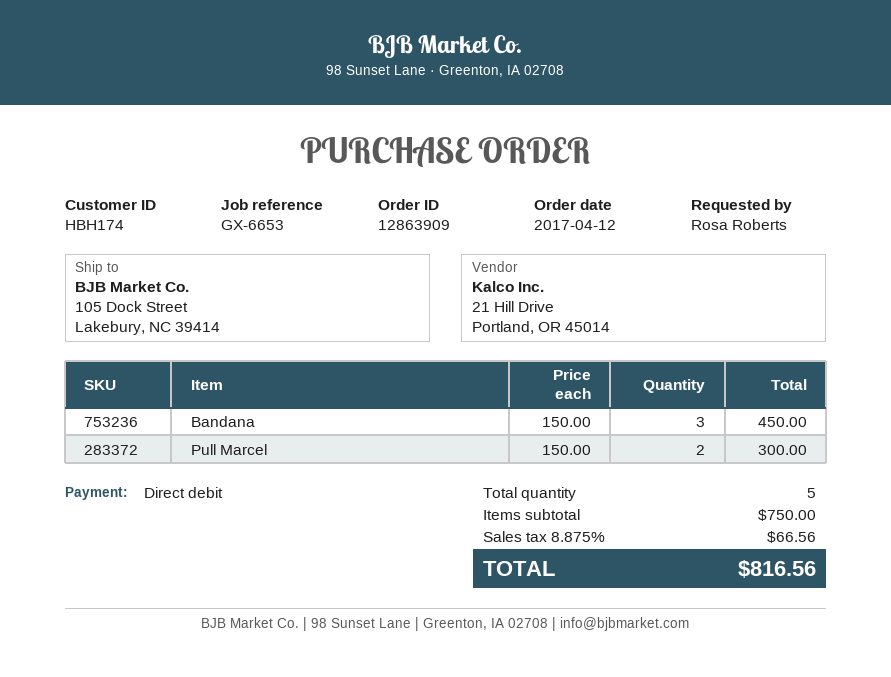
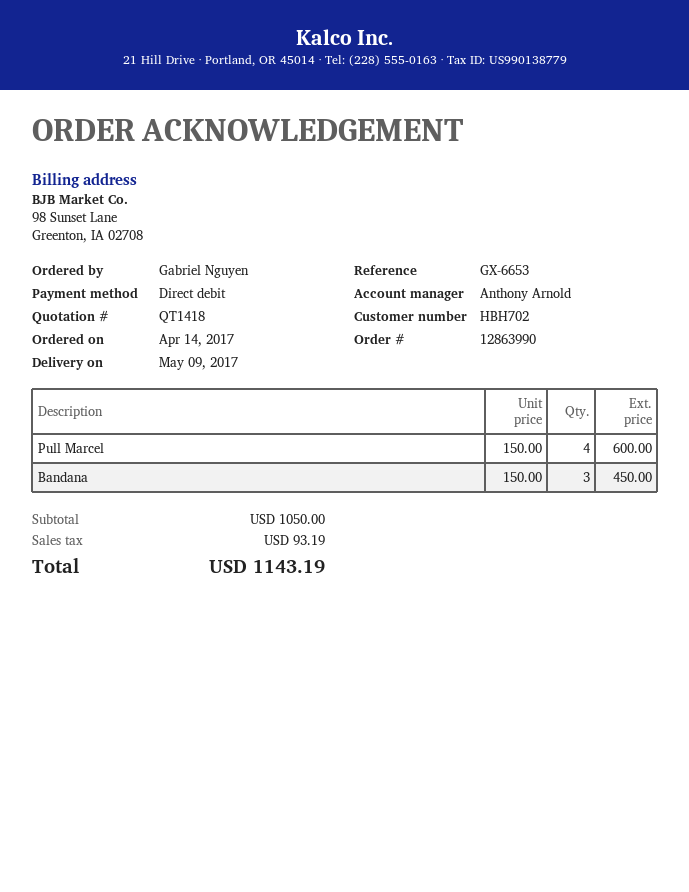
order number: 12863909 -> 12863990
order date: 2017-04-12 -> 2017-04-14
customer number: HBH174 -> HBH702
ordered by: Rosa Roberts -> Gabriel Nguyen
Pull Marcel: 2 x 150.00 = 300.00 -> 4 x 150.00 = 600.00
subtotal: 750.00 -> 1050.00
tax: 66.56 -> 93.19
total: 816.56 -> 1143.19

